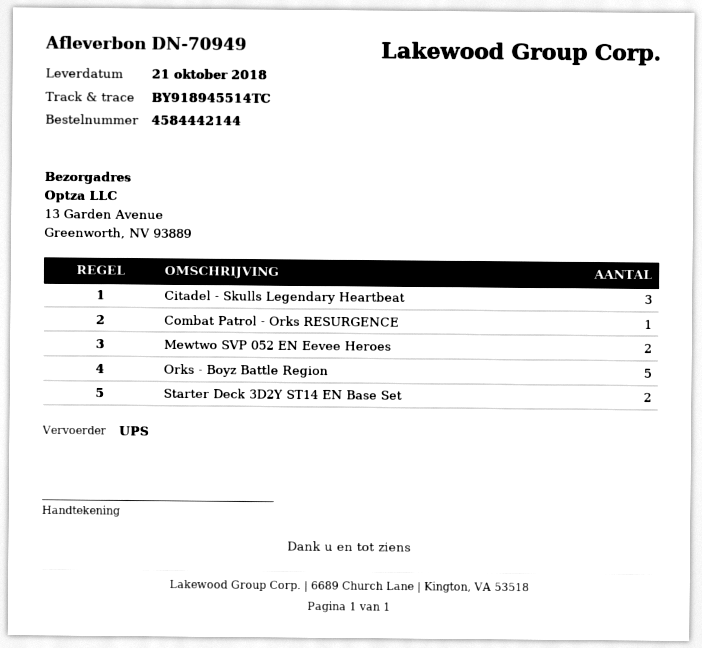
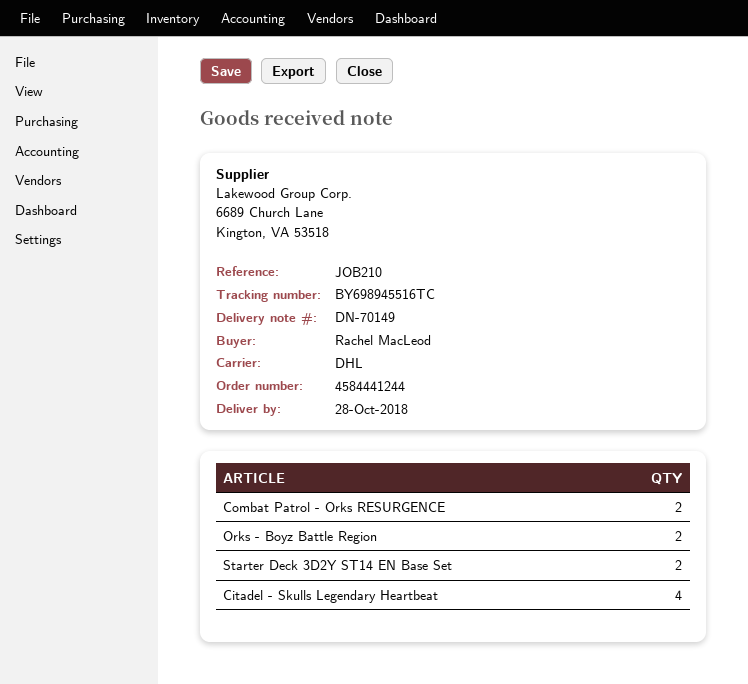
order number: 4584442144 -> 4584441244
delivery note number: DN-70949 -> DN-70149
delivery date: 2018-10-21 -> 2018-10-28
shipping method: UPS -> DHL
tracking number: BY918945514TC -> BY698945516TC
Citadel - Skulls Legendary Heartbeat: 3 -> 4
Combat Patrol - Orks RESURGENCE: 1 -> 2
Mewtwo SVP 052 EN Eevee Heroes: 2 -> none
Orks - Boyz Battle Region: 5 -> 2

